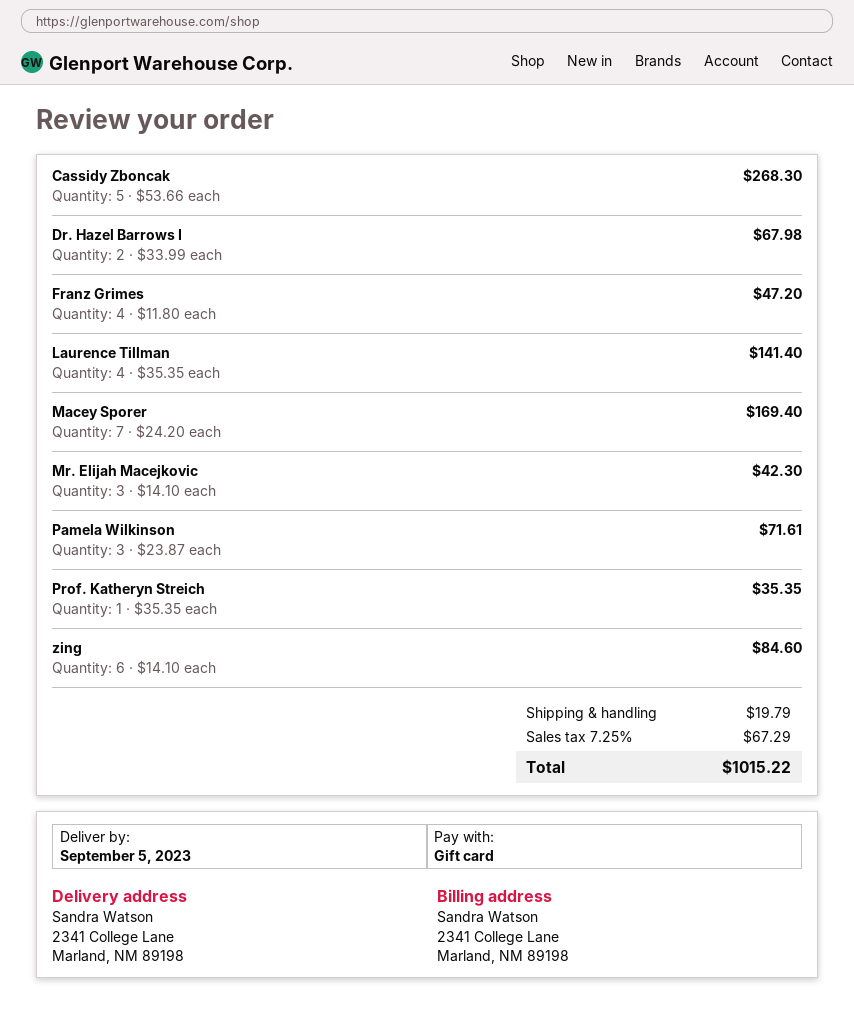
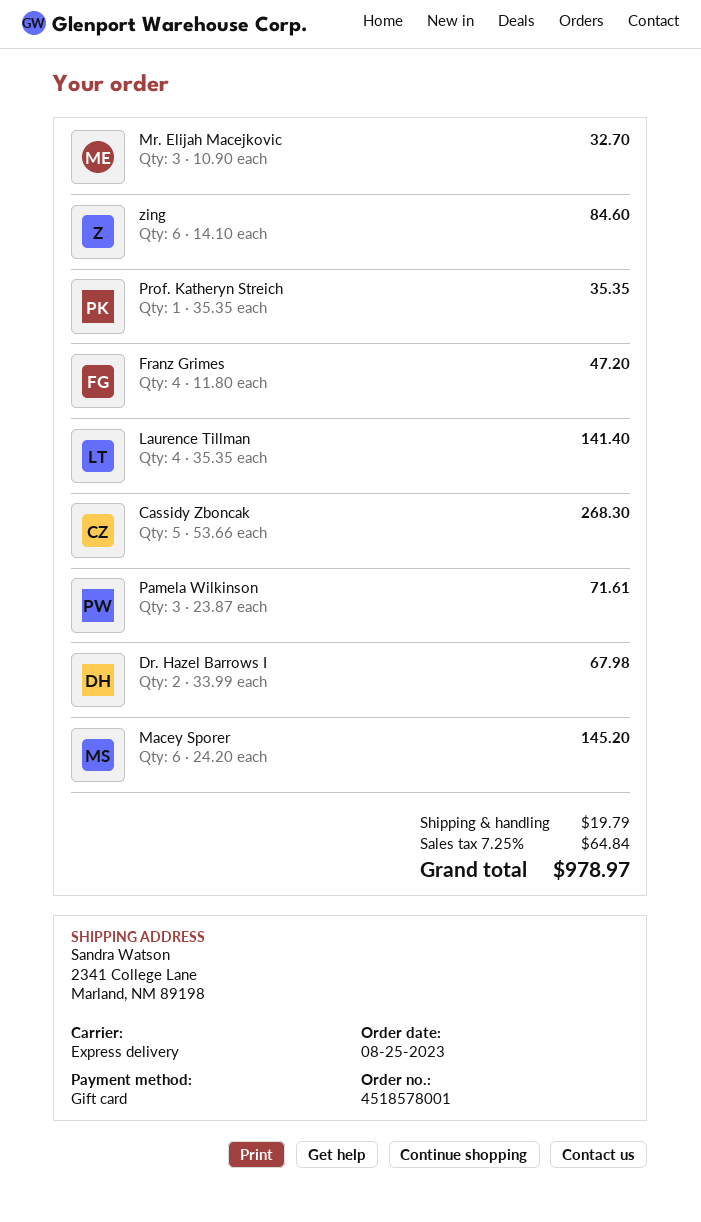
Macey Sporer: 7 x 24.20 = 169.40 -> 6 x 24.20 = 145.20
Mr. Elijah Macejkovic: 3 x 14.10 = 42.30 -> 3 x 10.90 = 32.70
tax: 7.25% = 67.29 -> 7.25% = 64.84
total: 1015.22 -> 978.97

